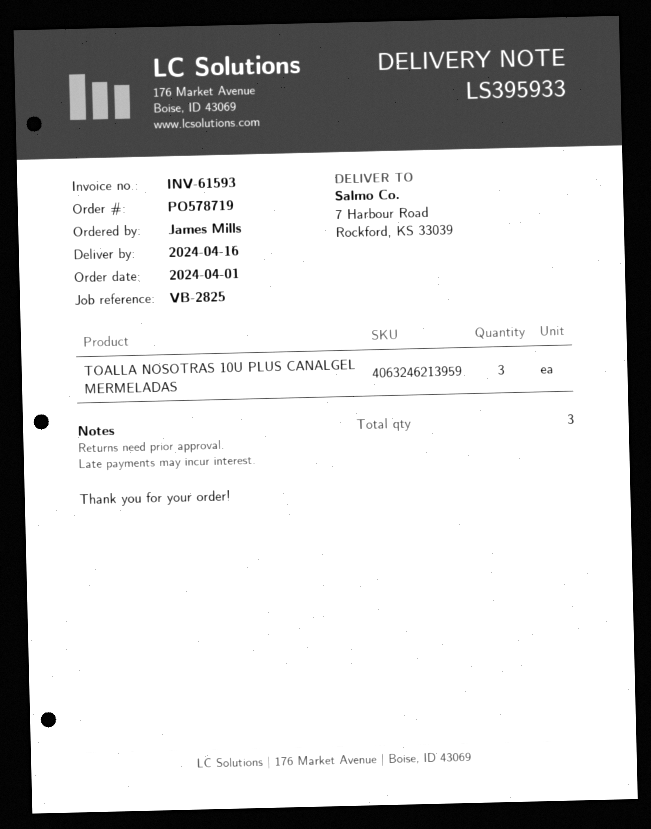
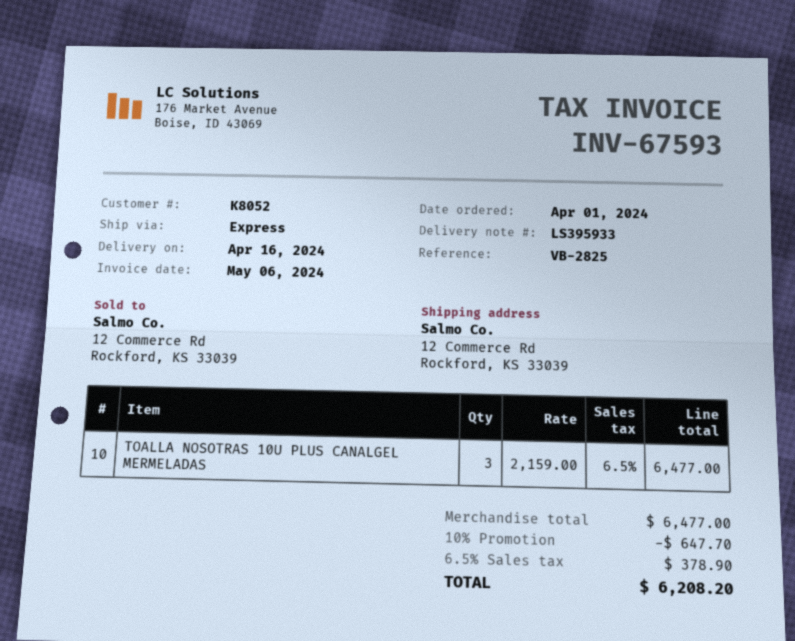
invoice number: INV-61593 -> INV-67593
ship to: 7 Harbour Road, Rockford, KS 33039 -> 12 Commerce Rd, Rockford, KS 33039

